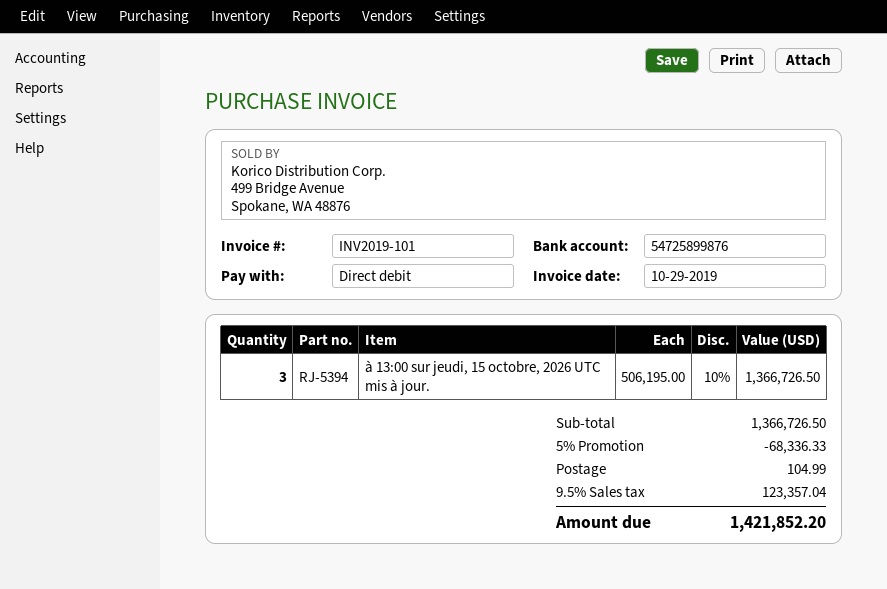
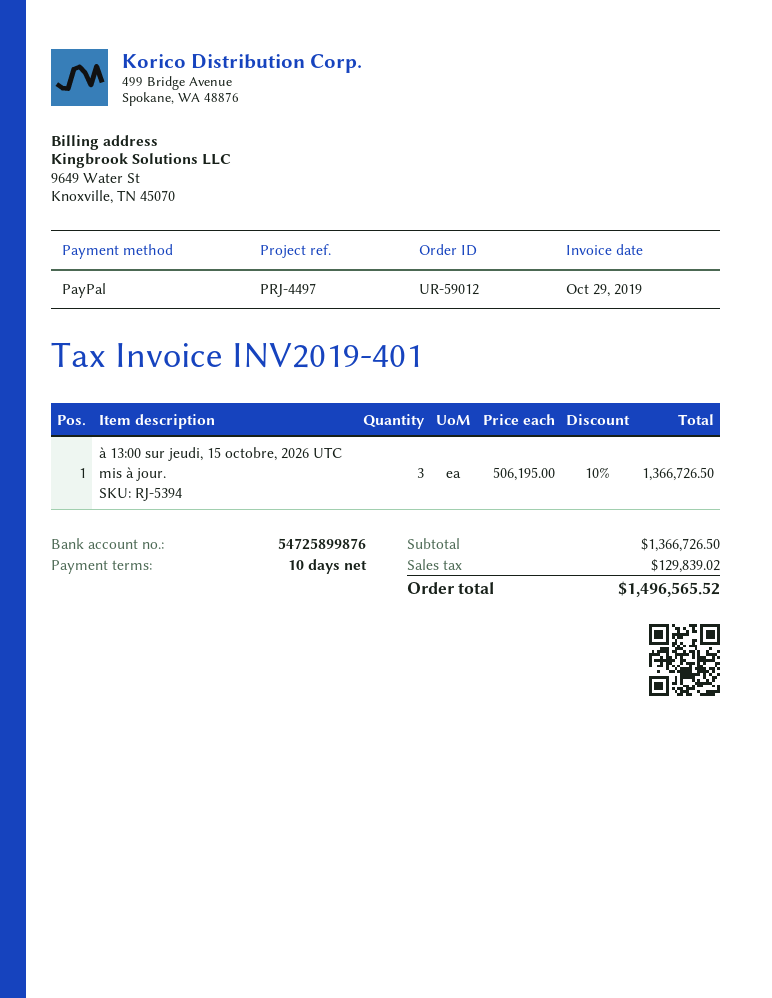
invoice number: INV2019-101 -> INV2019-401
payment method: direct debit -> PayPal
discount: 5% = 68336.33 -> none
shipping: 104.99 -> none
tax: 123357.04 -> 129839.02
total: 1421852.20 -> 1496565.52

